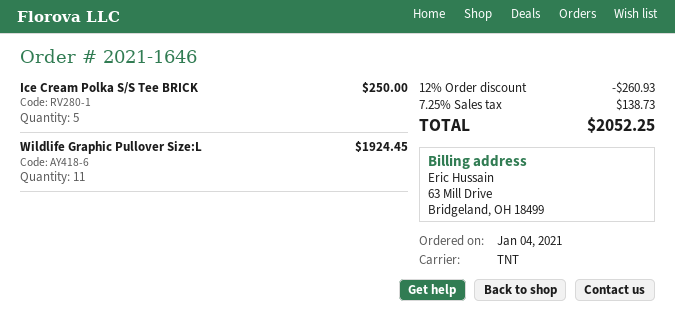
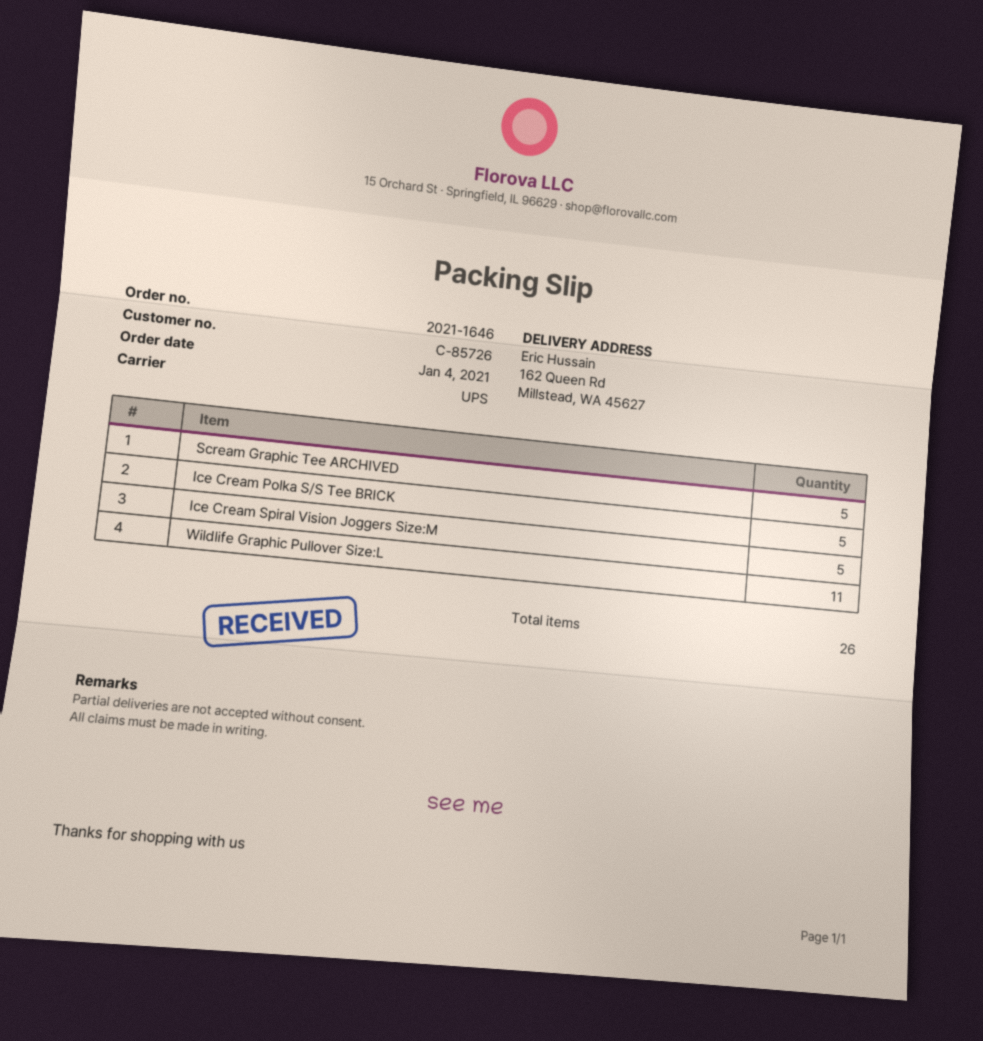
shipping method: TNT -> UPS
Scream Graphic Tee ARCHIVED: none -> 5
Ice Cream Spiral Vision Joggers Size:M: none -> 5

